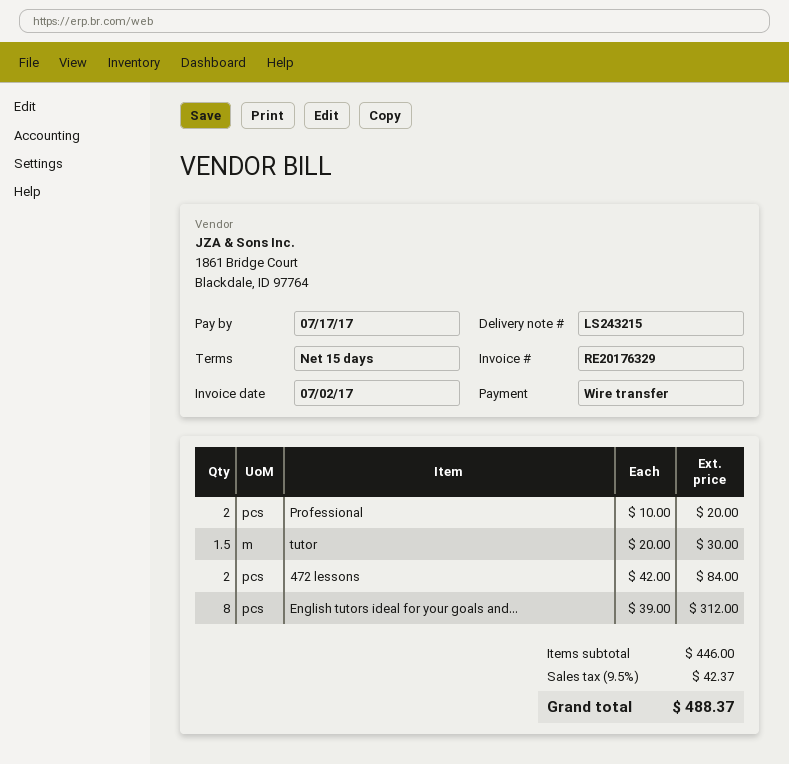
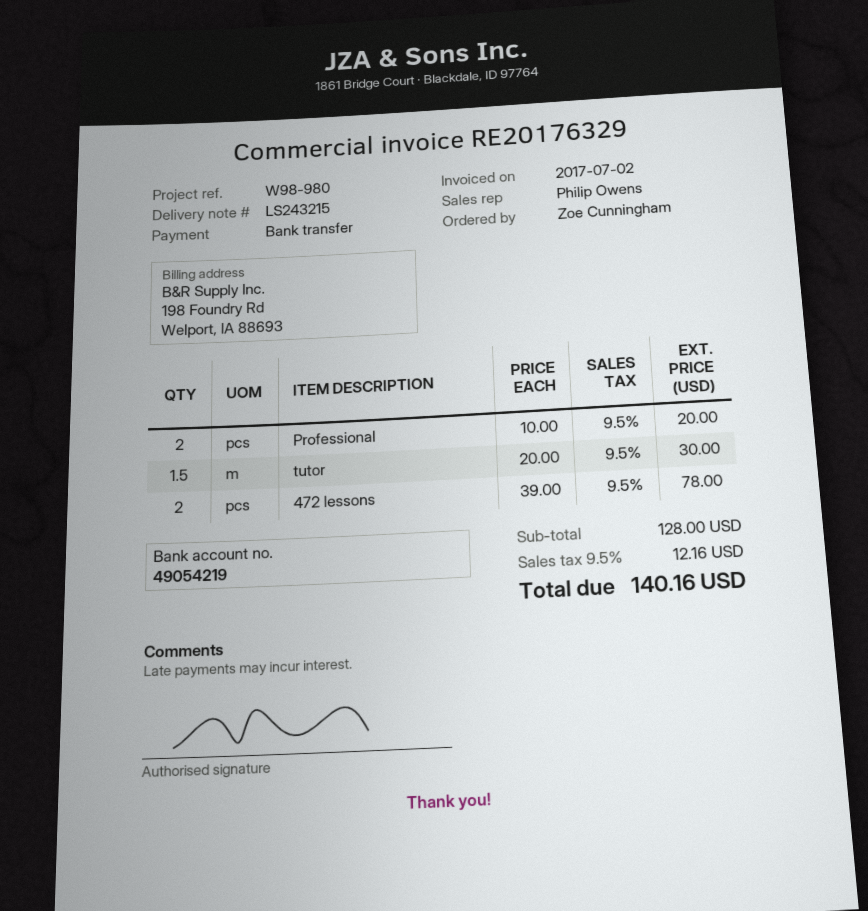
472 lessons: 2 x 42.00 = 84.00 -> 2 x 39.00 = 78.00
English tutors ideal for your goals and...: 8 x 39.00 = 312.00 -> none
subtotal: 446.00 -> 128.00
tax: 9.5% = 42.37 -> 9.5% = 12.16
total: 488.37 -> 140.16

